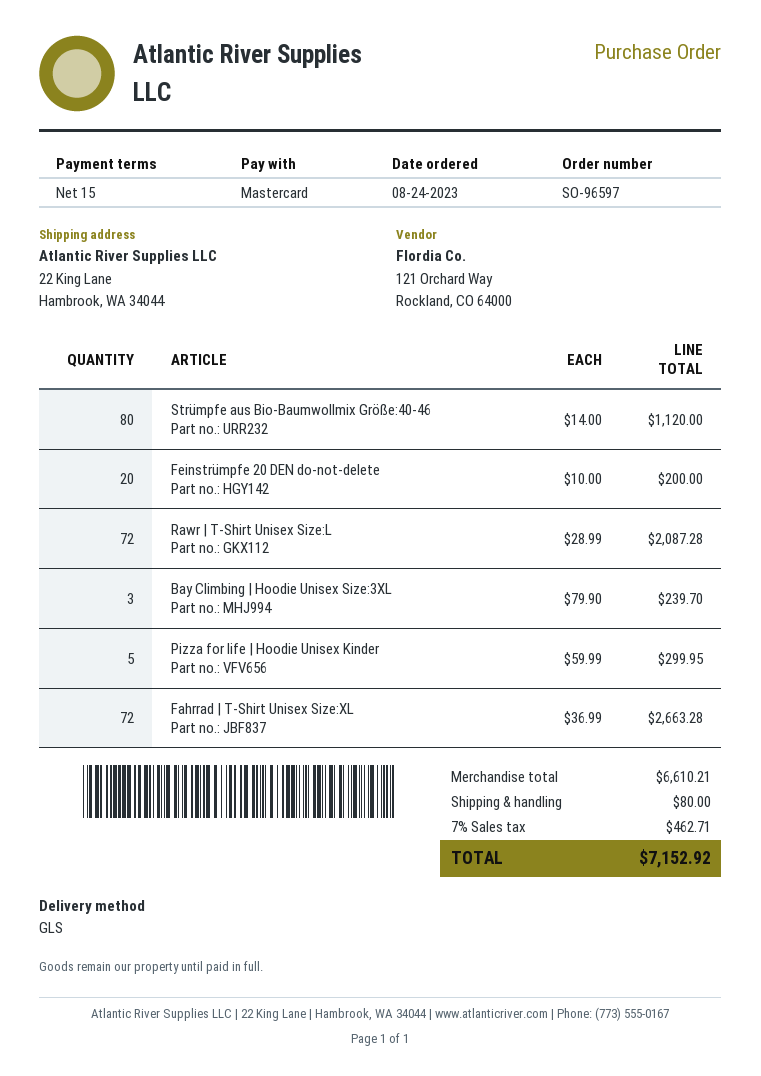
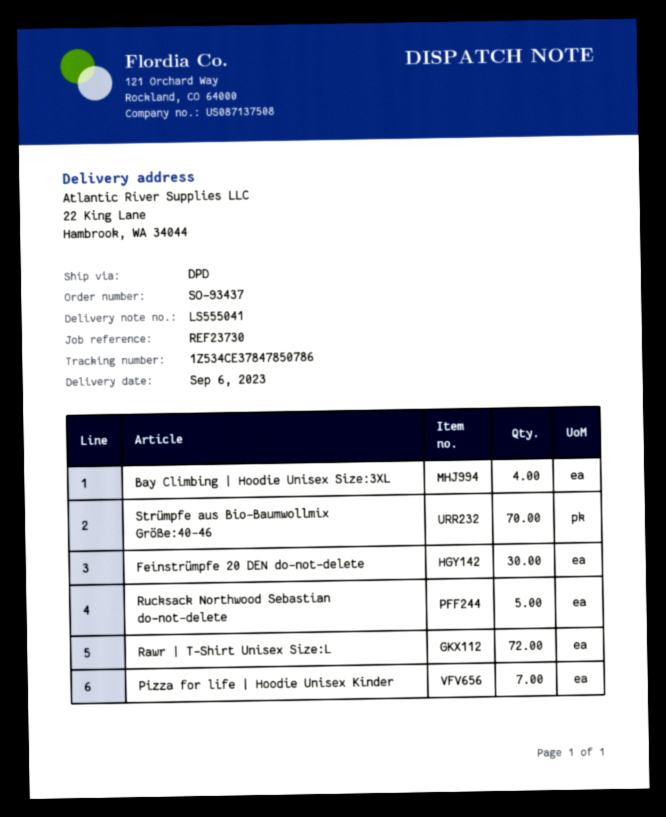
order number: SO-96597 -> SO-93437
shipping method: GLS -> DPD
Strümpfe aus Bio-Baumwollmix Größe:40-46: 80 -> 70
Feinstrümpfe 20 DEN do-not-delete: 20 -> 30
Bay Climbing | Hoodie Unisex Size:3XL: 3 -> 4
Pizza for life | Hoodie Unisex Kinder: 5 -> 7
Fahrrad | T-Shirt Unisex Size:XL: 72 -> none
Rucksack Northwood Sebastian do-not-delete: none -> 5

